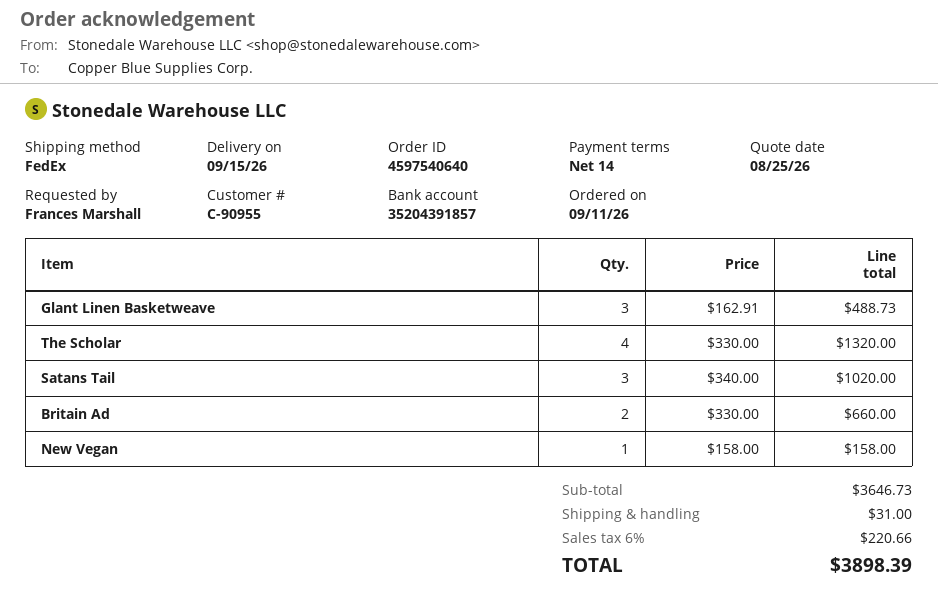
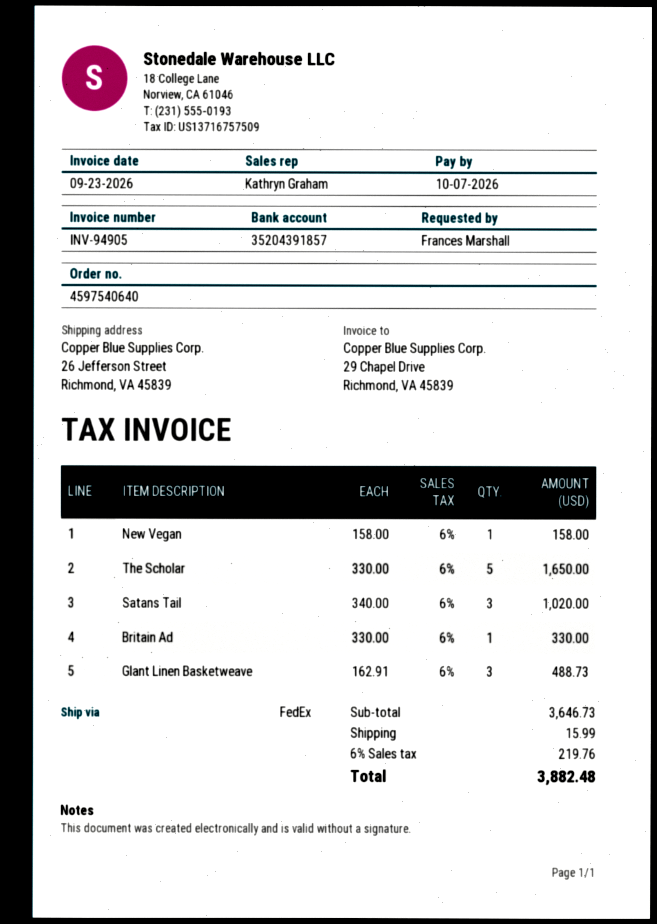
The Scholar: 4 x 330.00 = 1320.00 -> 5 x 330.00 = 1650.00
Britain Ad: 2 x 330.00 = 660.00 -> 1 x 330.00 = 330.00
shipping: 31.00 -> 15.99
tax: 6% = 220.66 -> 6% = 219.76
total: 3898.39 -> 3882.48

